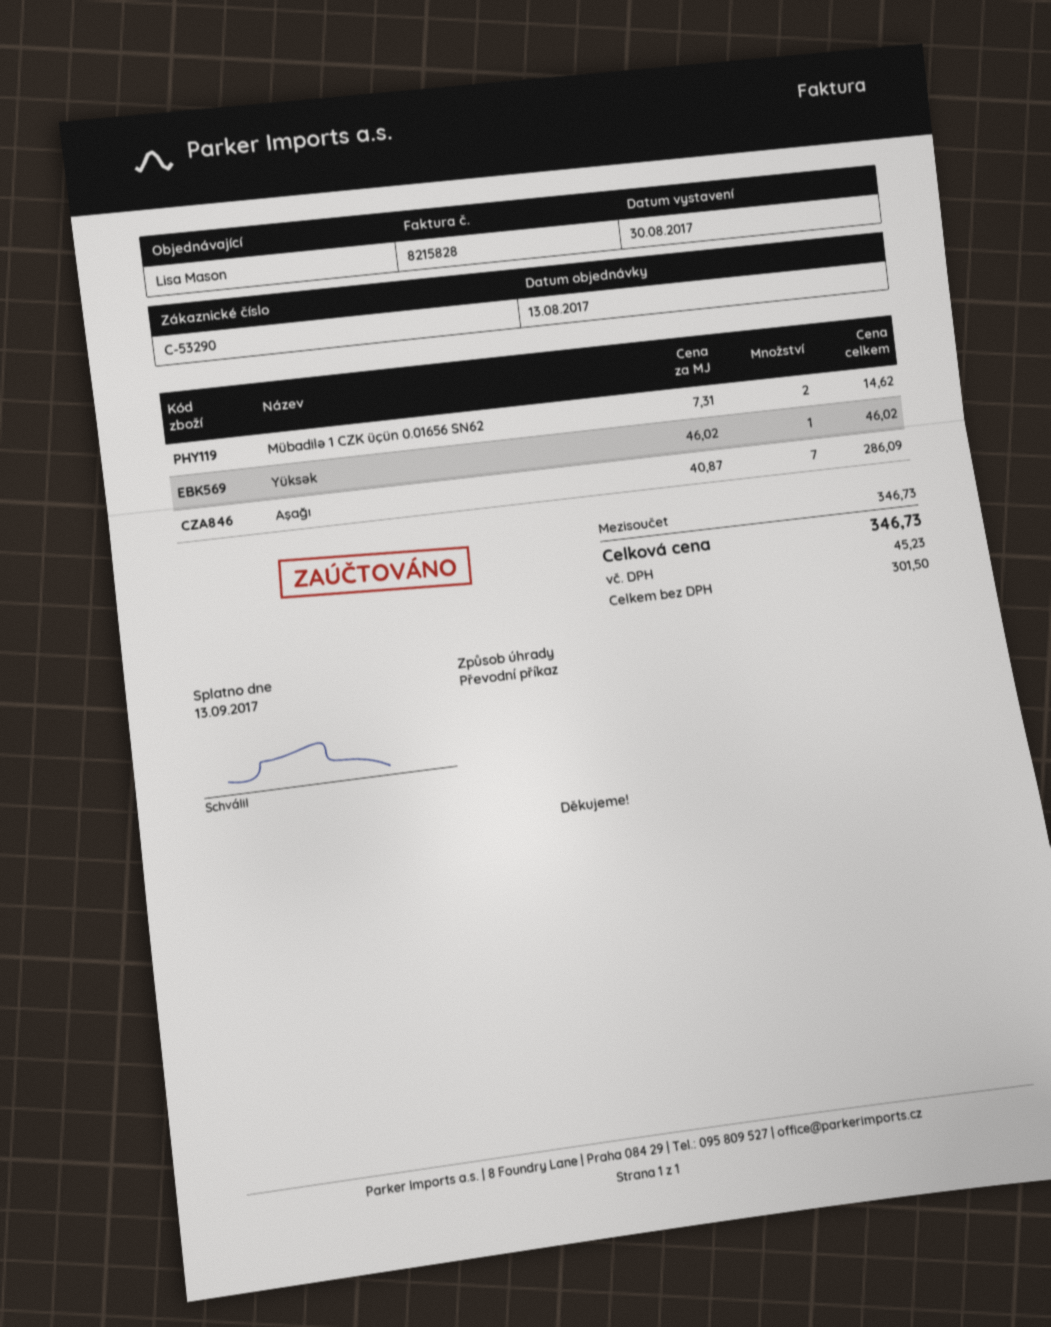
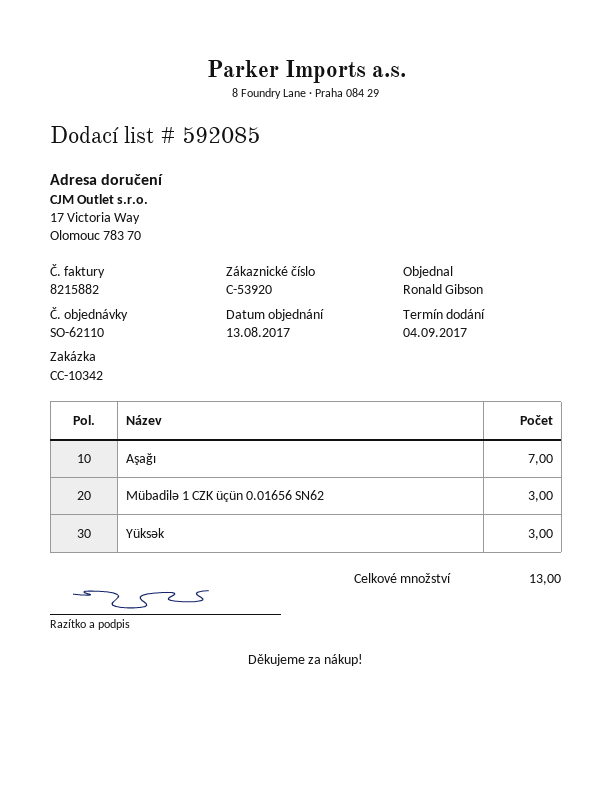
invoice number: 8215828 -> 8215882
customer number: C-53290 -> C-53920
ordered by: Lisa Mason -> Ronald Gibson
Mübadilə 1 CZK üçün 0.01656 SN62: 2 -> 3
Yüksək: 1 -> 3

